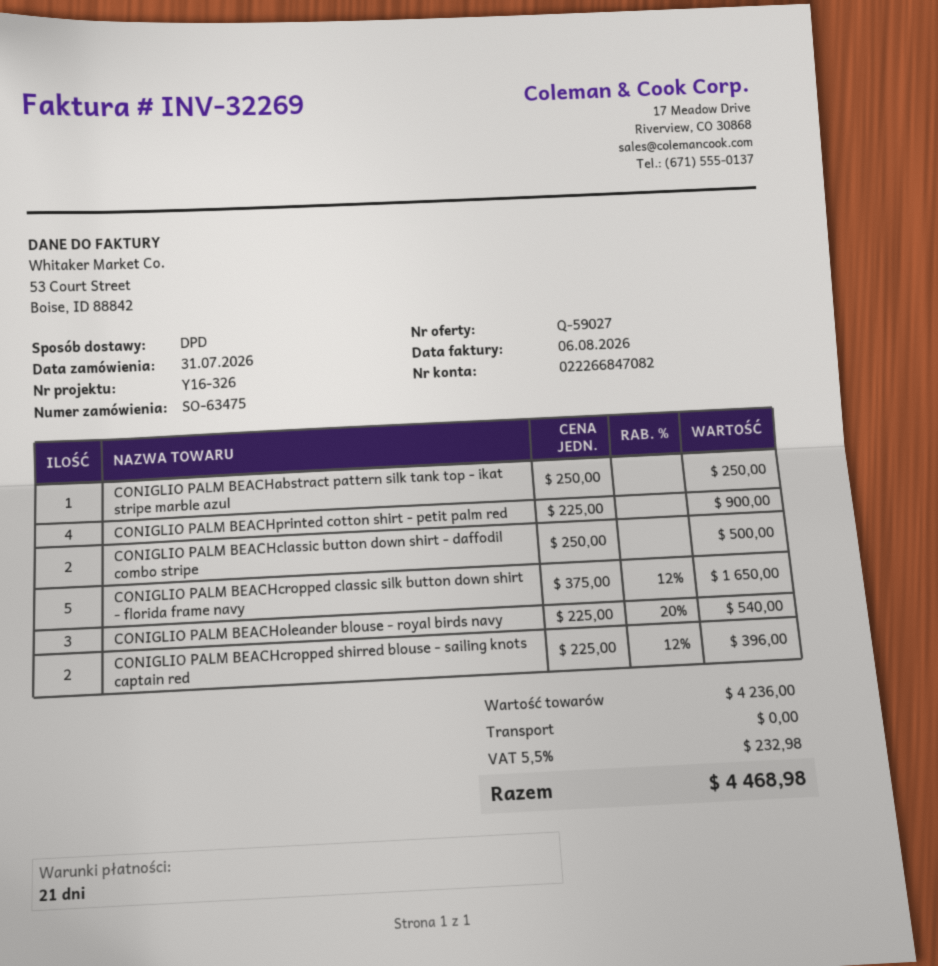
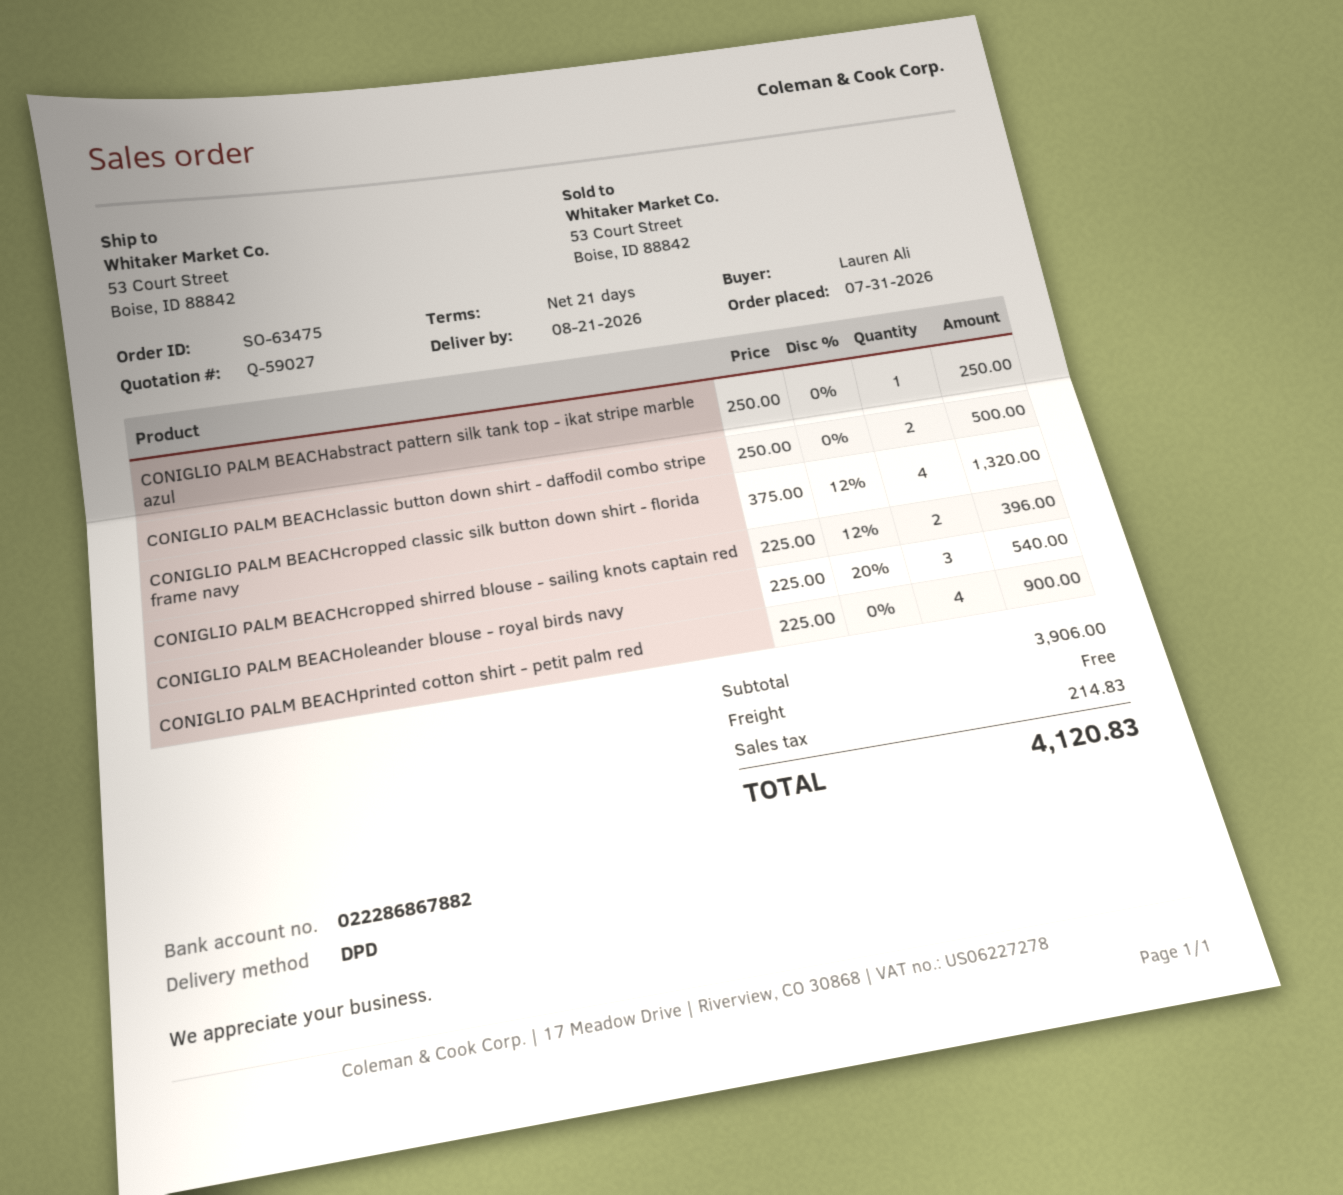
bank account: 022266847082 -> 022286867882
CONIGLIO PALM BEACHcropped classic silk button down shirt - florida frame navy: 5 x 375.00 - 12% = 1650.00 -> 4 x 375.00 - 12% = 1320.00
subtotal: 4236.00 -> 3906.00
tax: 232.98 -> 214.83
total: 4468.98 -> 4120.83

